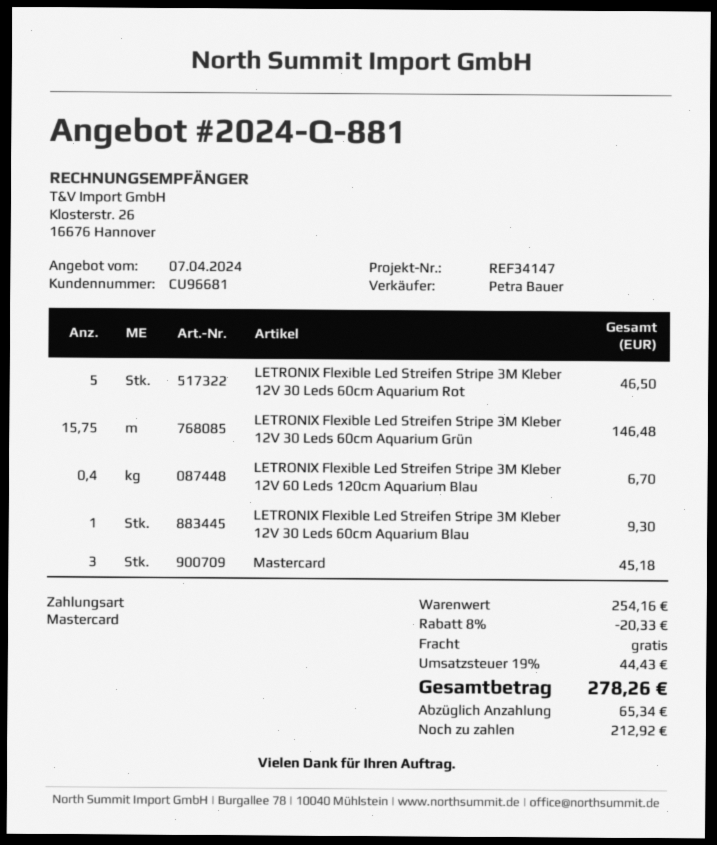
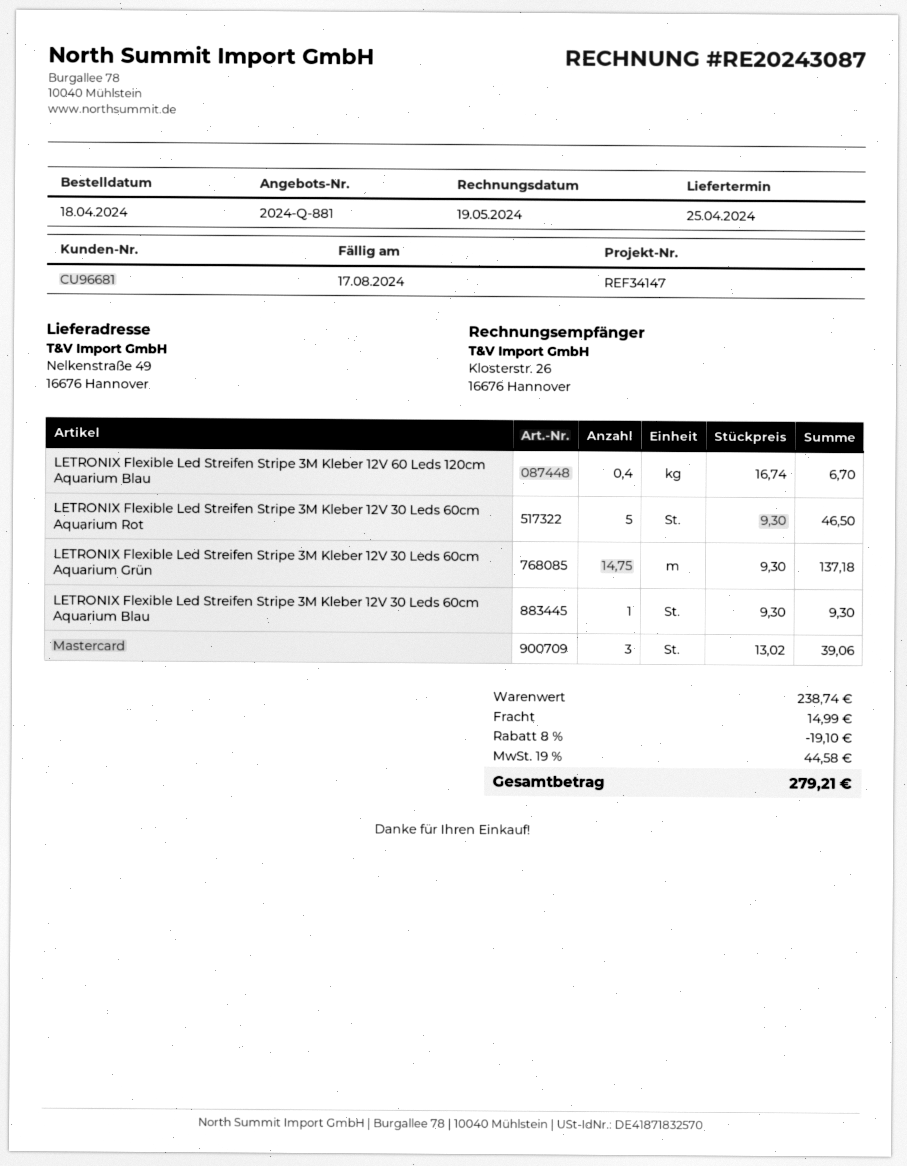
LETRONIX Flexible Led Streifen Stripe 3M Kleber 12V 30 Leds 60cm Aquarium Grün: 15.75 for 146.48 -> 14.75 for 137.18
Mastercard: 3 for 45.18 -> 3 for 39.06
subtotal: 254.16 -> 238.74
discount: 8% = 20.33 -> 8% = 19.10
shipping: 0.00 -> 14.99
tax: 19% = 44.43 -> 19% = 44.58
total: 278.26 -> 279.21

